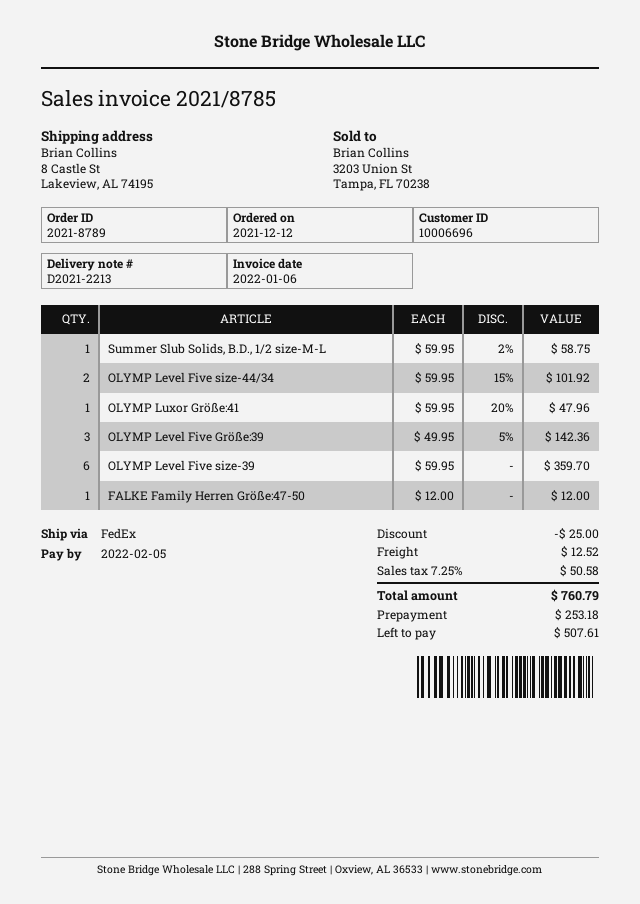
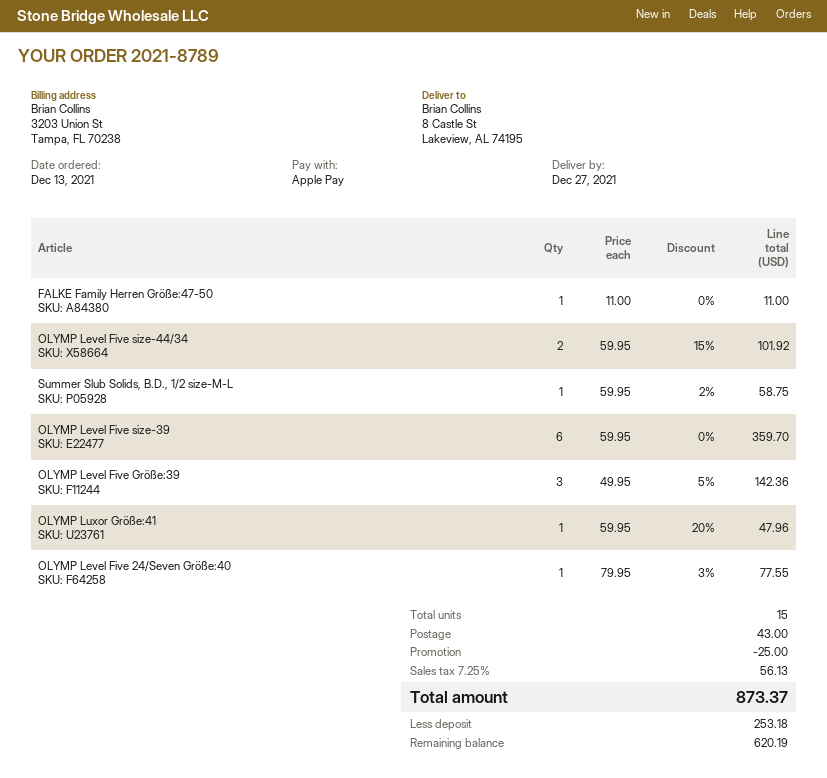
order date: 2021-12-12 -> 2021-12-13
FALKE Family Herren Größe:47-50: 1 x 12.00 = 12.00 -> 1 x 11.00 = 11.00
OLYMP Level Five 24/Seven Größe:40: none -> 1 x 79.95 - 3% = 77.55
shipping: 12.52 -> 43.00
tax: 7.25% = 50.58 -> 7.25% = 56.13
total: 760.79 -> 873.37
balance: 507.61 -> 620.19

